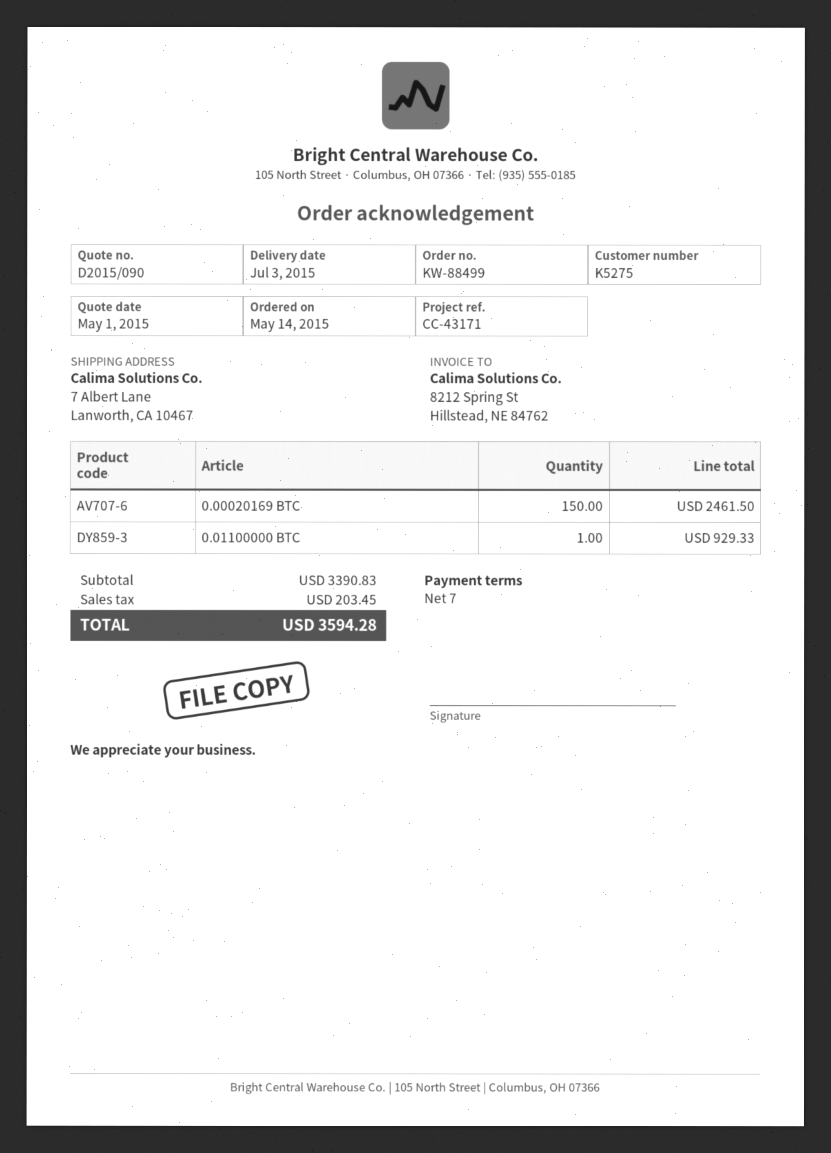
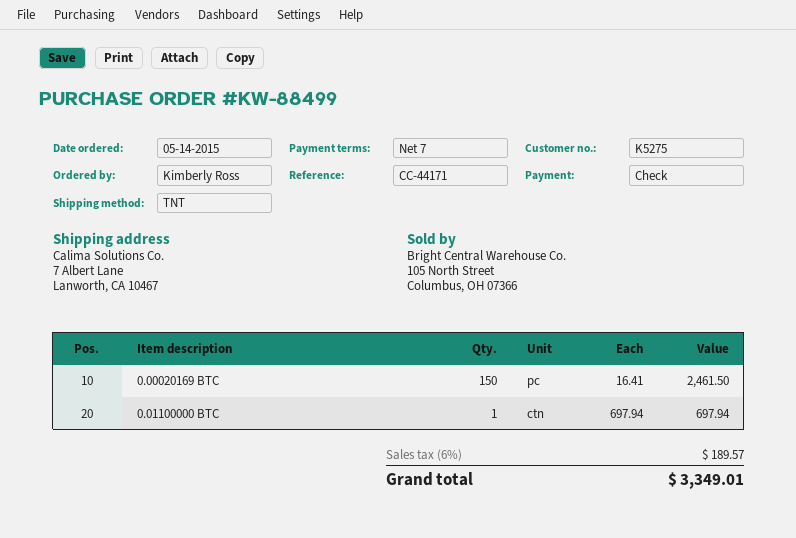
reference: CC-43171 -> CC-44171
0.01100000 BTC: 1 for 929.33 -> 1 for 697.94
tax: 203.45 -> 189.57
total: 3594.28 -> 3349.01

